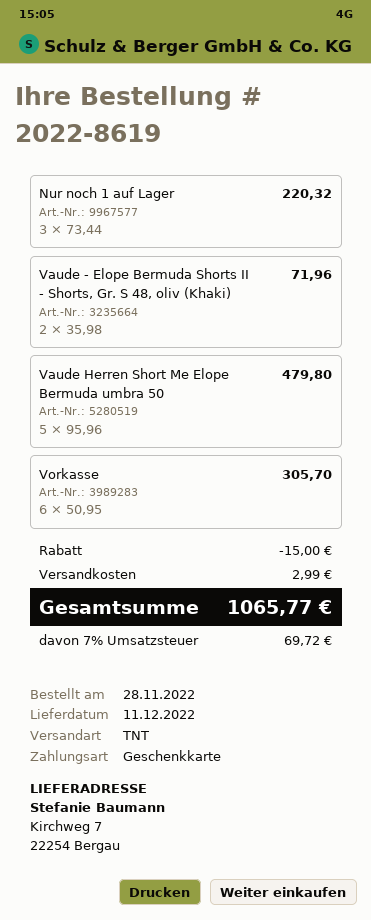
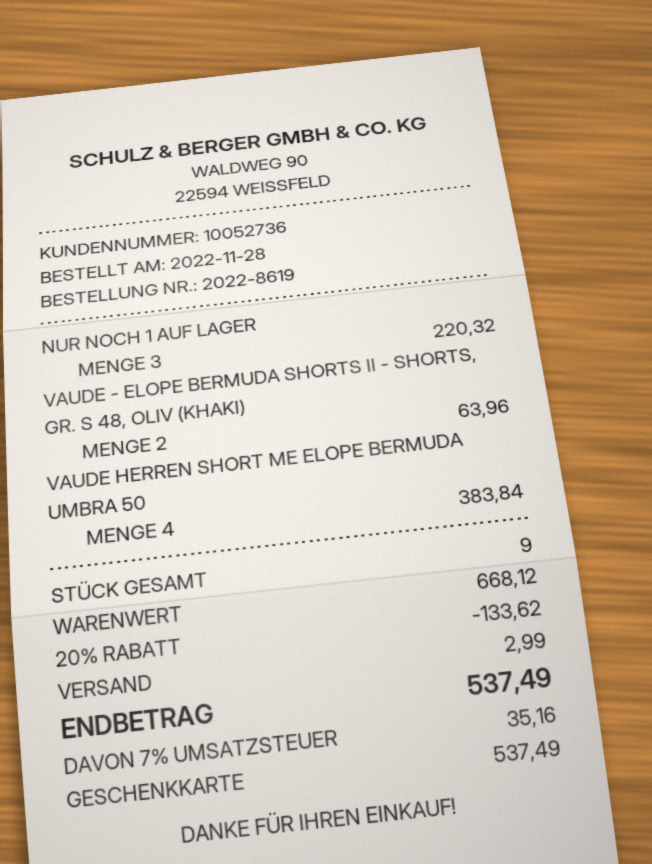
Vaude - Elope Bermuda Shorts II - Shorts, Gr. S 48, oliv (Khaki): 2 for 71.96 -> 2 for 63.96
Vaude Herren Short Me Elope Bermuda umbra 50: 5 for 479.80 -> 4 for 383.84
Vorkasse: 6 for 305.70 -> none
discount: 15.00 -> 133.62
tax: 7% = 69.72 -> 7% = 35.16
total: 1065.77 -> 537.49

